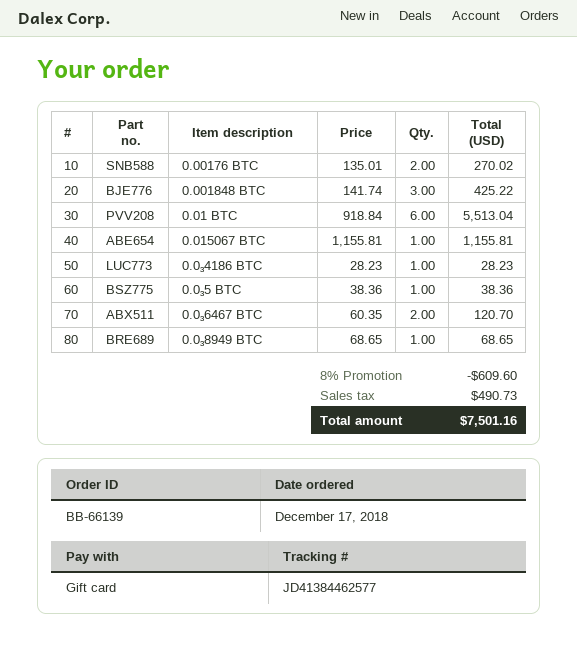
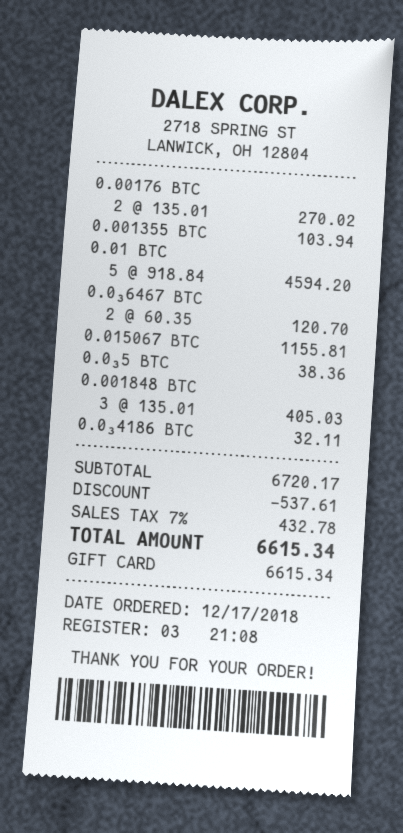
0.001848 BTC: 3 x 141.74 = 425.22 -> 3 x 135.01 = 405.03
0.01 BTC: 6 x 918.84 = 5513.04 -> 5 x 918.84 = 4594.20
0.0₃4186 BTC: 1 x 28.23 = 28.23 -> 1 x 32.11 = 32.11
0.0₃8949 BTC: 1 x 68.65 = 68.65 -> none
0.001355 BTC: none -> 1 x 103.94 = 103.94
discount: 609.60 -> 537.61
tax: 490.73 -> 432.78
total: 7501.16 -> 6615.34

